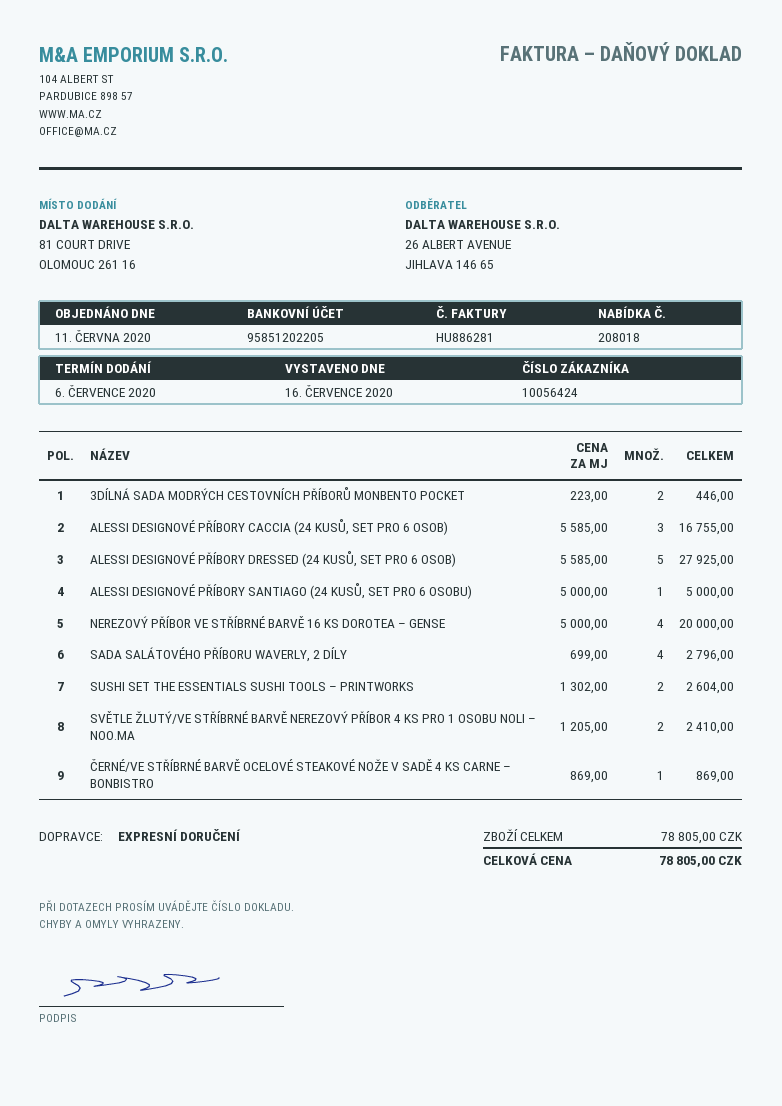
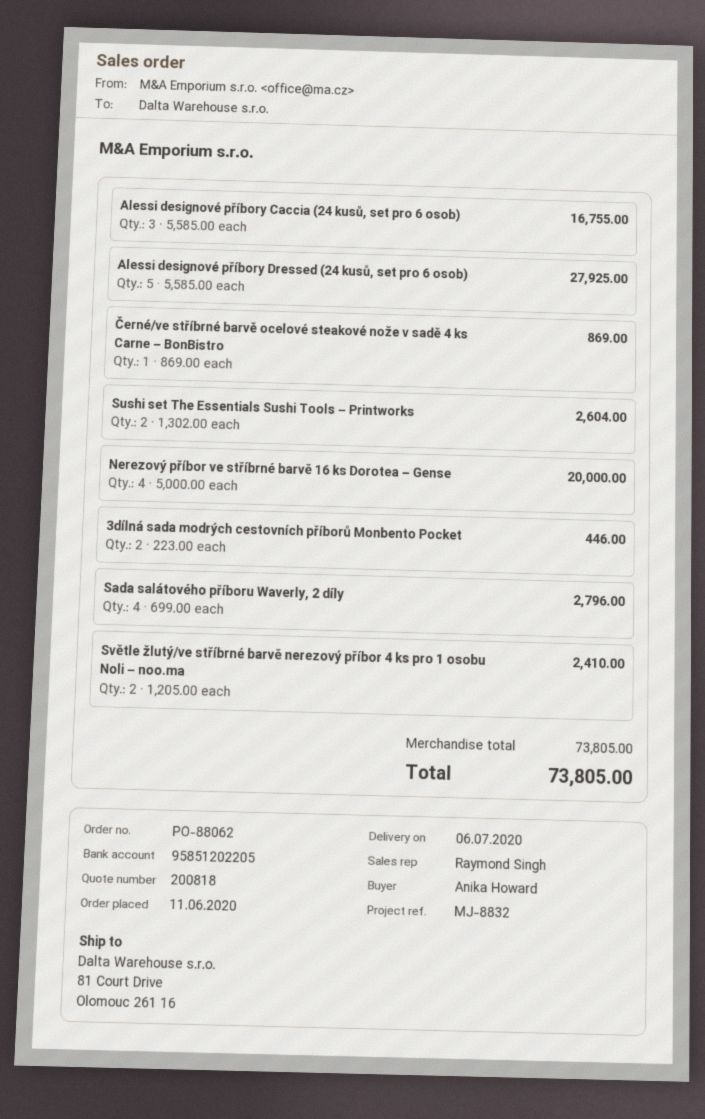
quote number: 208018 -> 200818
ALESSI DESIGNOVÉ PŘÍBORY SANTIAGO (24 KUSŮ, SET PRO 6 OSOBU): 1 x 5000.00 = 5000.00 -> none
subtotal: 78805.00 -> 73805.00
total: 78805.00 -> 73805.00

